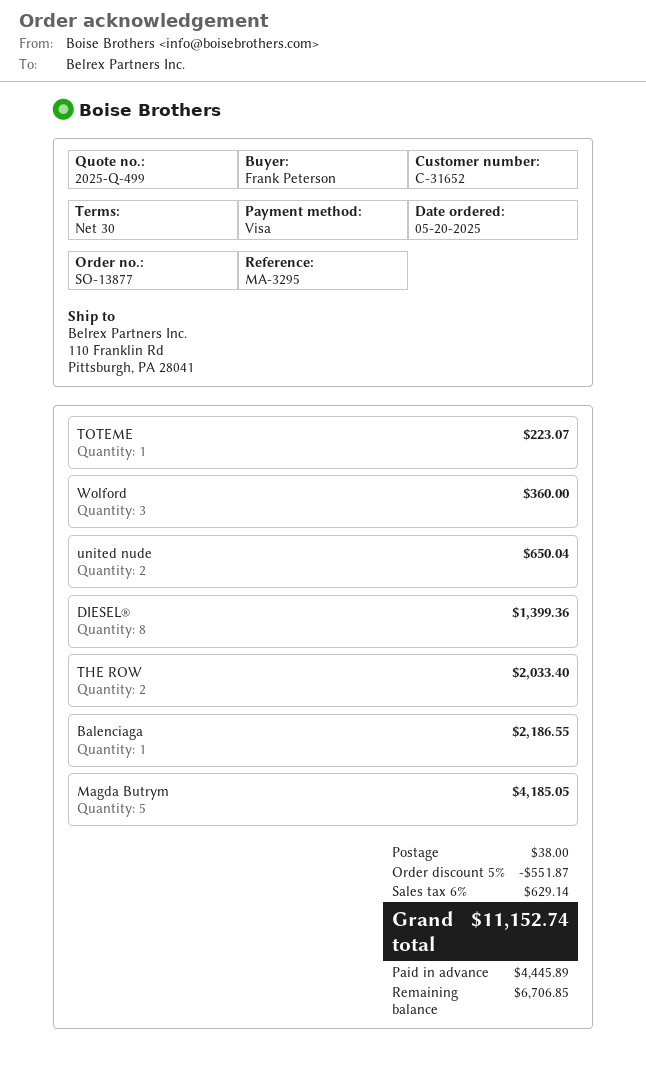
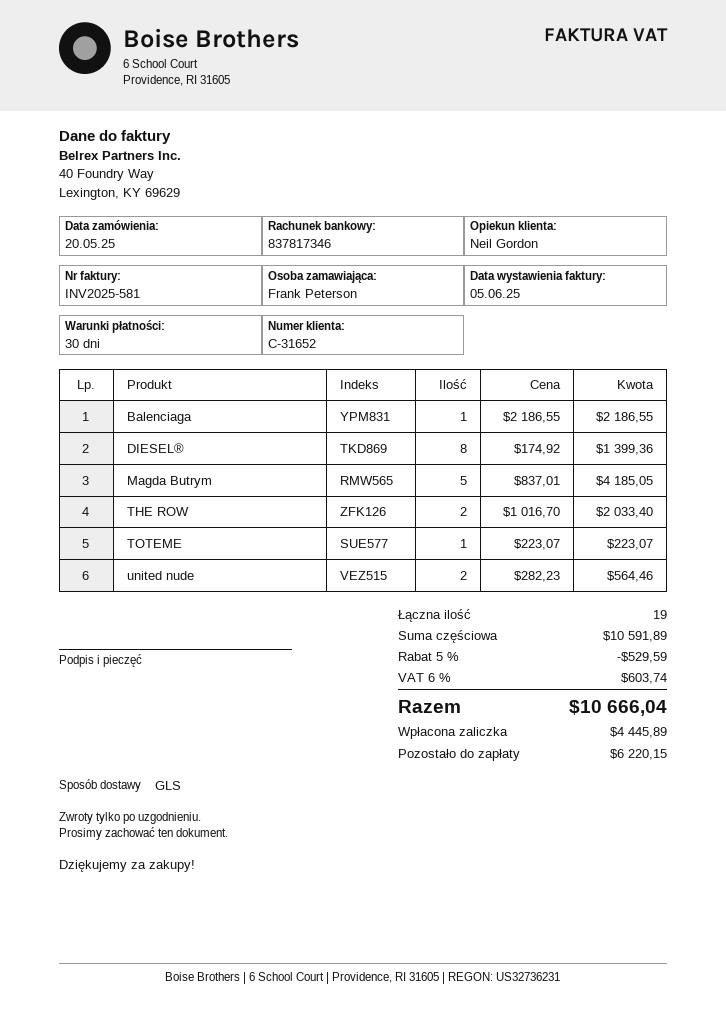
Wolford: 3 for 360.00 -> none
united nude: 2 for 650.04 -> 2 for 564.46
discount: 5% = 551.87 -> 5% = 529.59
shipping: 38.00 -> none
tax: 6% = 629.14 -> 6% = 603.74
total: 11152.74 -> 10666.04
balance: 6706.85 -> 6220.15

